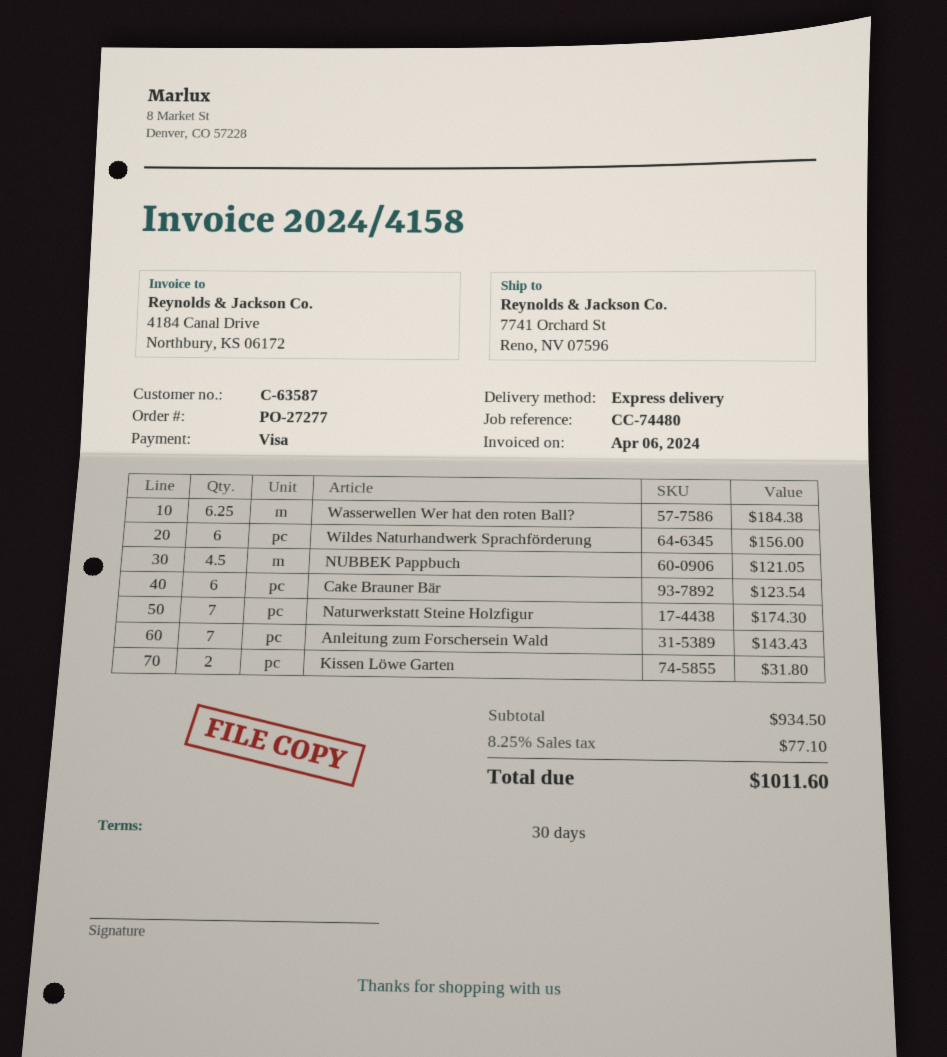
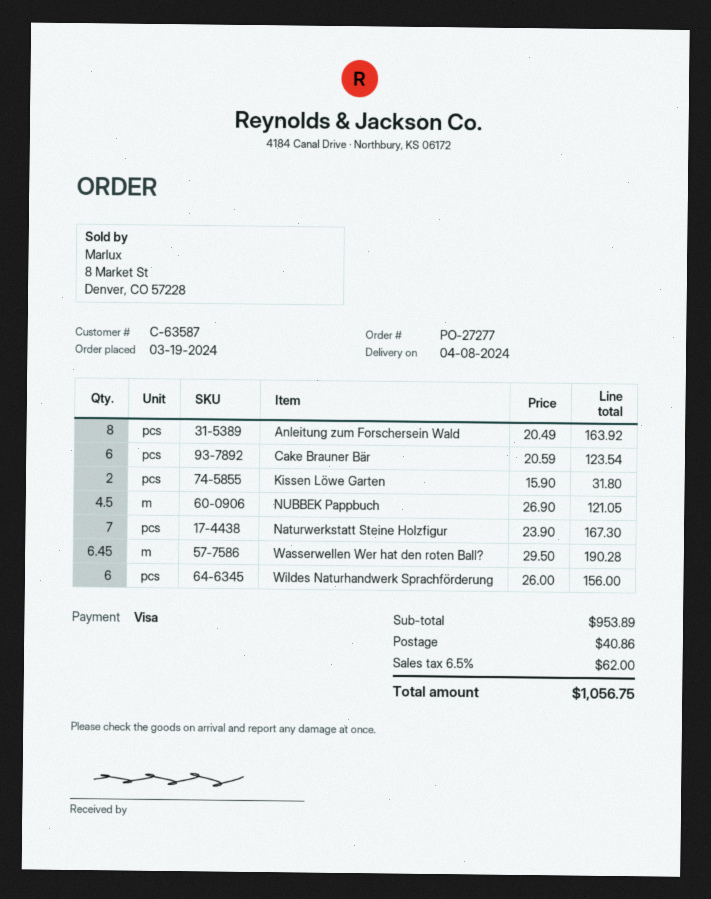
Wasserwellen Wer hat den roten Ball?: 6.25 for 184.38 -> 6.45 for 190.28
Naturwerkstatt Steine Holzfigur: 7 for 174.30 -> 7 for 167.30
Anleitung zum Forschersein Wald: 7 for 143.43 -> 8 for 163.92
subtotal: 934.50 -> 953.89
shipping: none -> 40.86
tax: 8.25% = 77.10 -> 6.5% = 62.00
total: 1011.60 -> 1056.75

